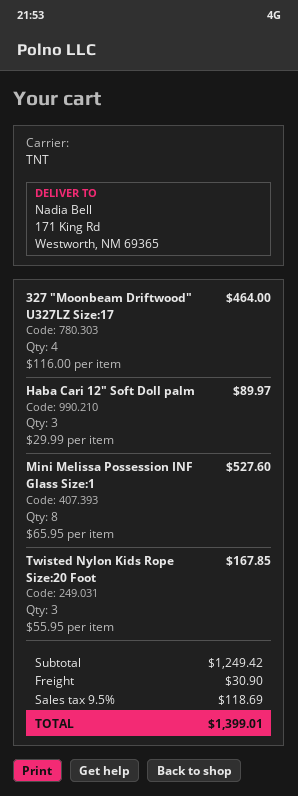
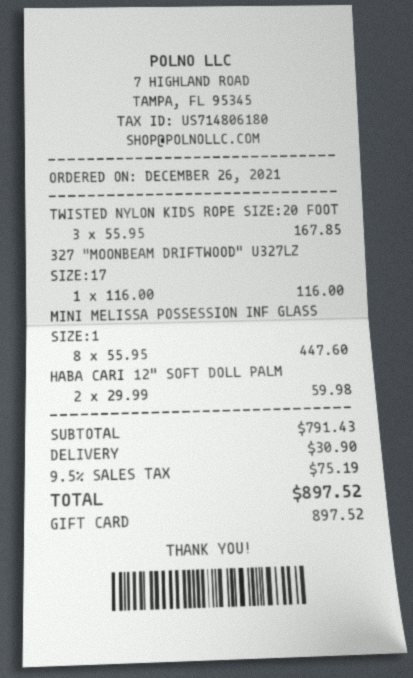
327 "Moonbeam Driftwood" U327LZ Size:17: 4 x 116.00 = 464.00 -> 1 x 116.00 = 116.00
Haba Cari 12" Soft Doll palm: 3 x 29.99 = 89.97 -> 2 x 29.99 = 59.98
Mini Melissa Possession INF Glass Size:1: 8 x 65.95 = 527.60 -> 8 x 55.95 = 447.60
subtotal: 1249.42 -> 791.43
tax: 9.5% = 118.69 -> 9.5% = 75.19
total: 1399.01 -> 897.52

